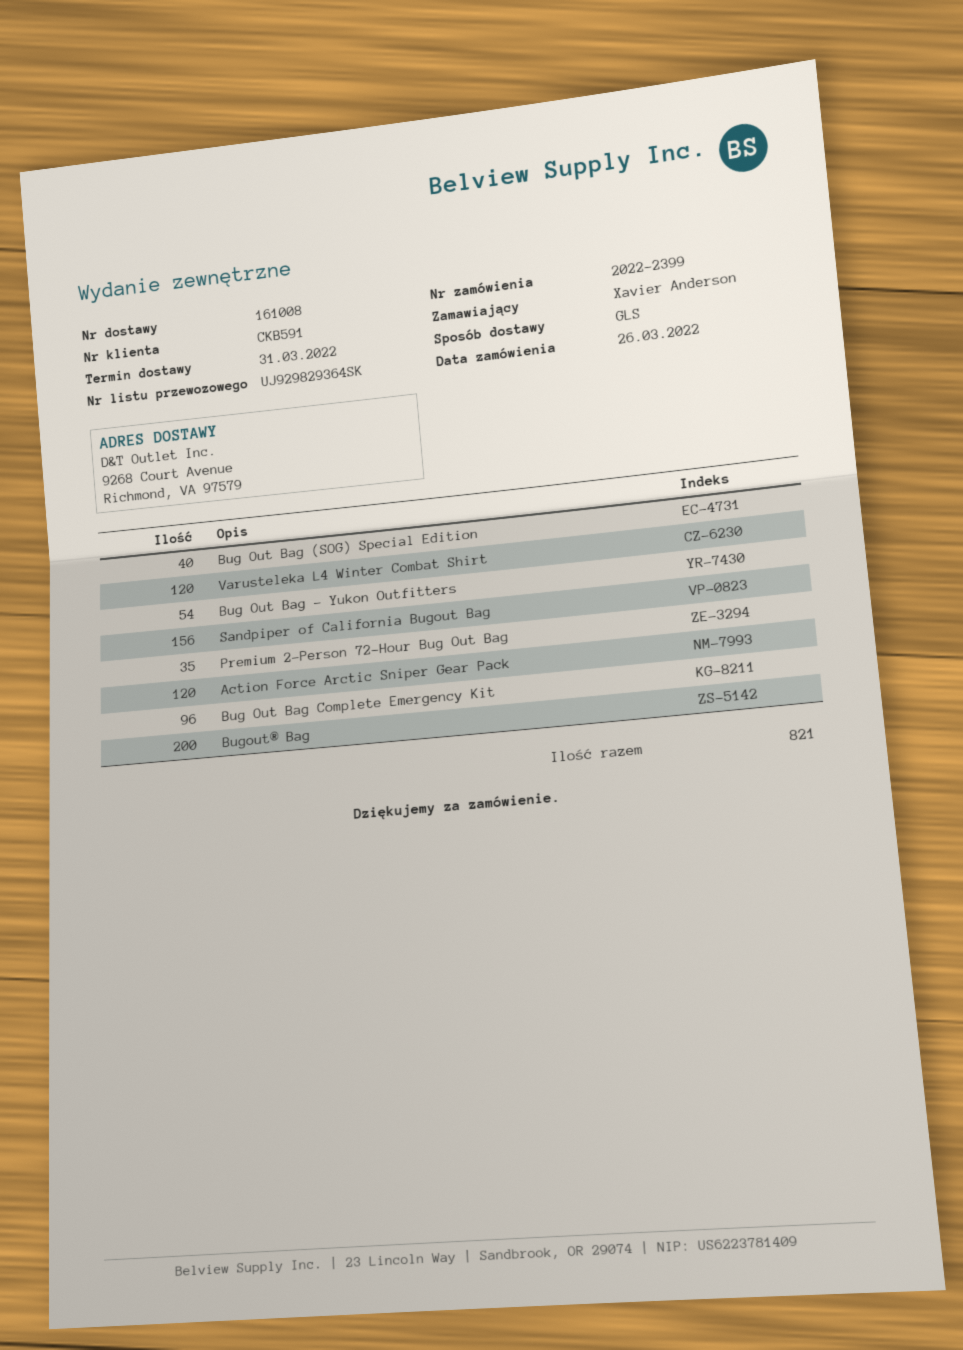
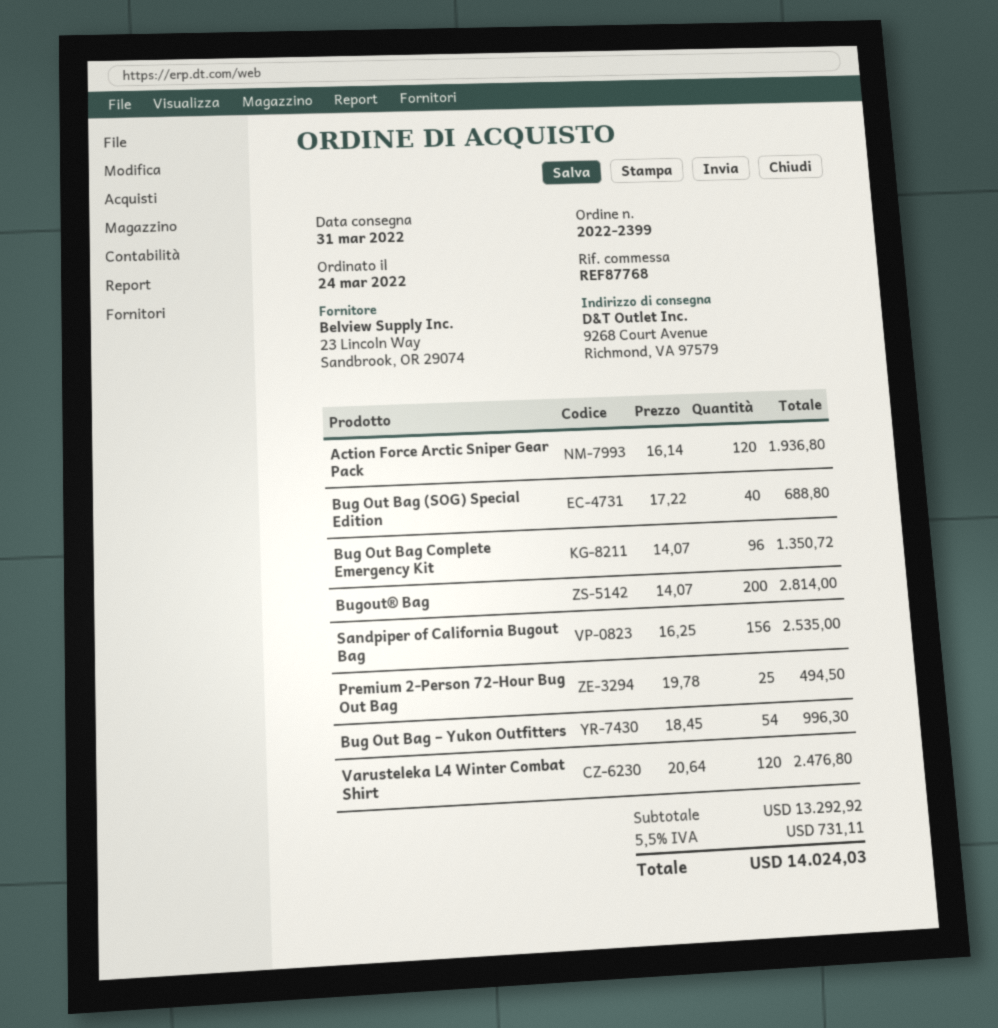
order date: 2022-03-26 -> 2022-03-24
Premium 2-Person 72-Hour Bug Out Bag: 35 -> 25

